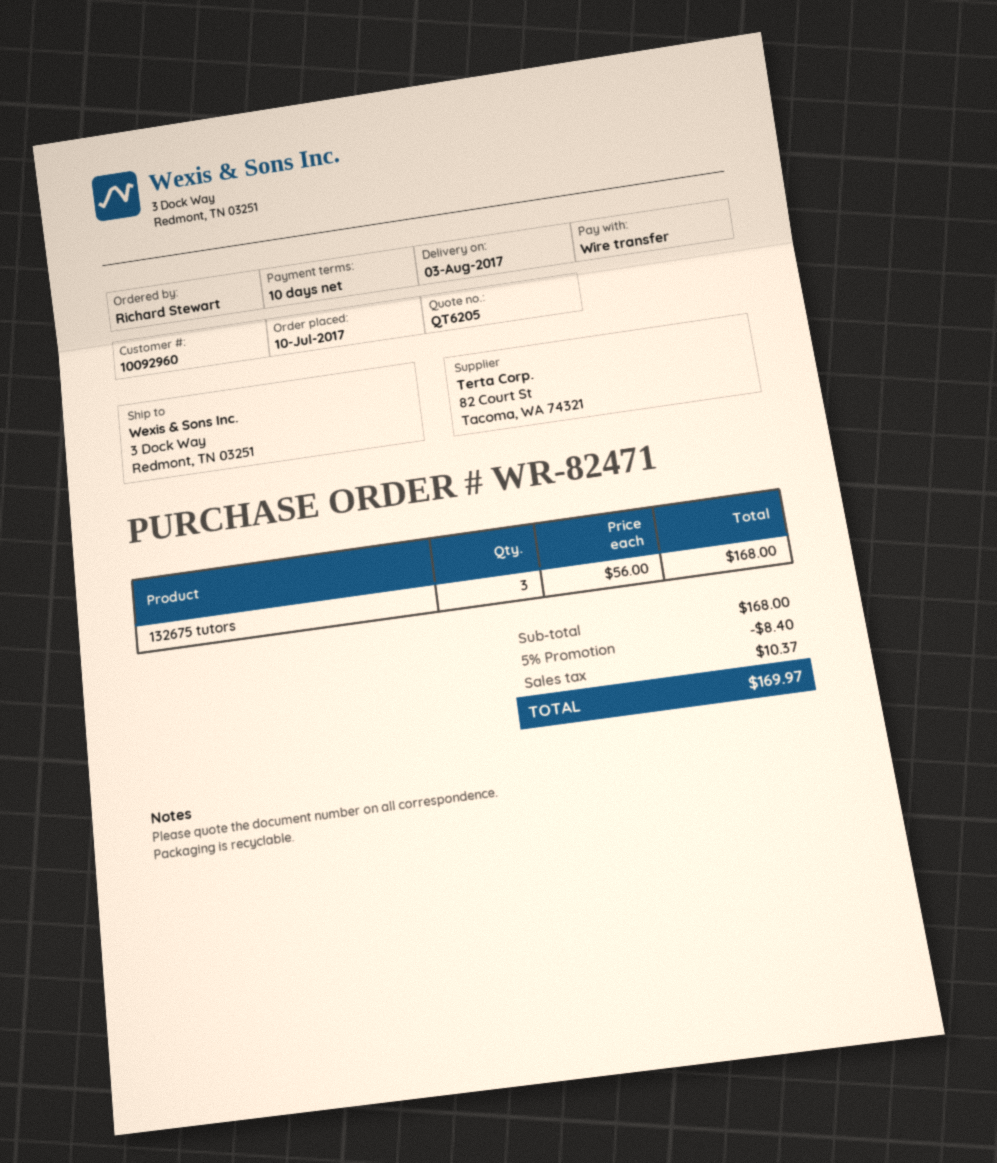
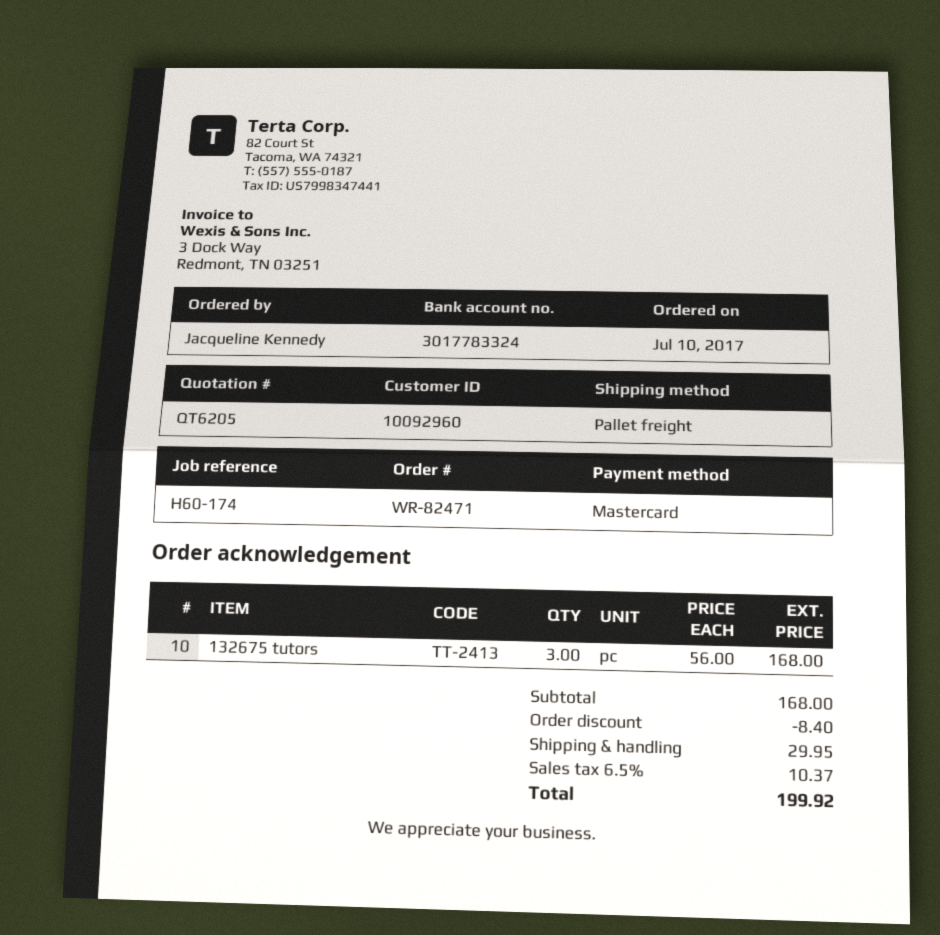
ordered by: Richard Stewart -> Jacqueline Kennedy
payment method: bank transfer -> Mastercard
shipping: none -> 29.95
total: 169.97 -> 199.92

